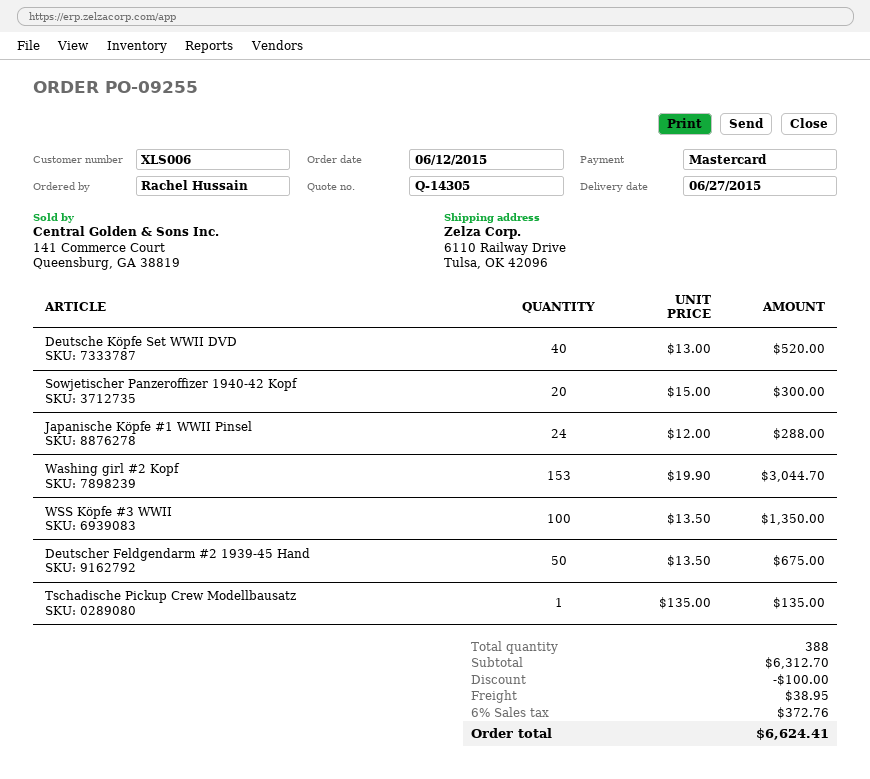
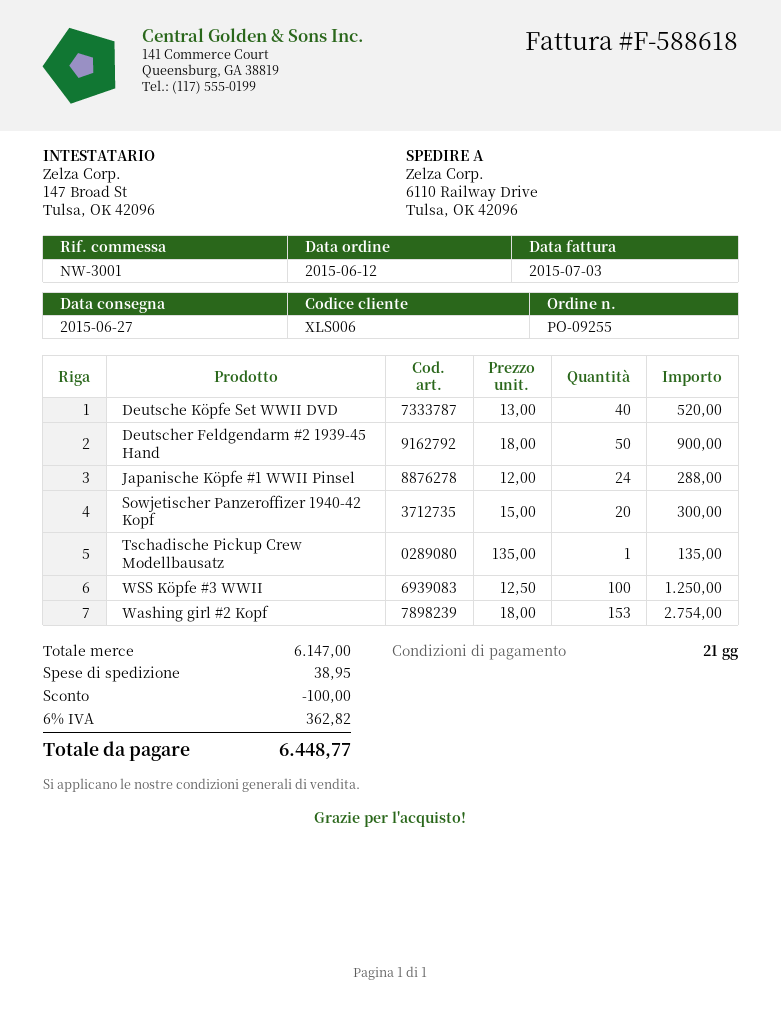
Washing girl #2 Kopf: 153 x 19.90 = 3044.70 -> 153 x 18.00 = 2754.00
WSS Köpfe #3 WWII: 100 x 13.50 = 1350.00 -> 100 x 12.50 = 1250.00
Deutscher Feldgendarm #2 1939-45 Hand: 50 x 13.50 = 675.00 -> 50 x 18.00 = 900.00
subtotal: 6312.70 -> 6147.00
tax: 6% = 372.76 -> 6% = 362.82
total: 6624.41 -> 6448.77

